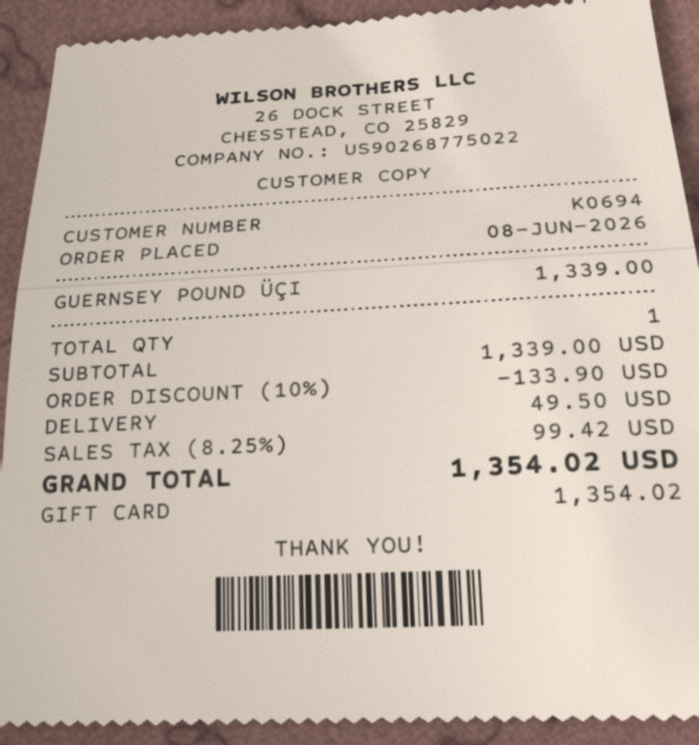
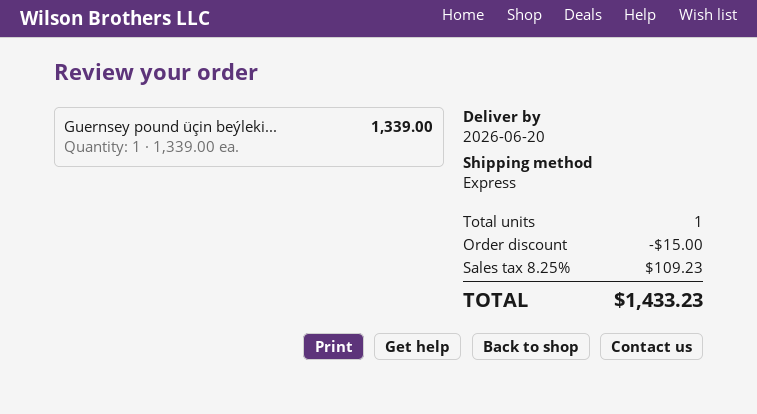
discount: 133.90 -> 15.00
shipping: 49.50 -> none
tax: 8.25% = 99.42 -> 8.25% = 109.23
total: 1354.02 -> 1433.23

